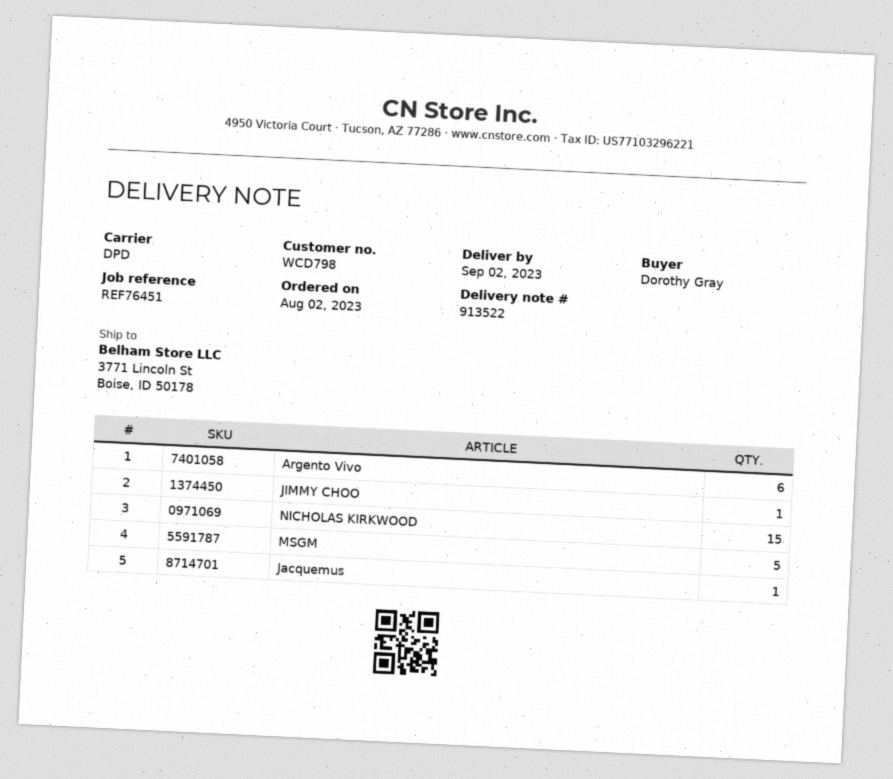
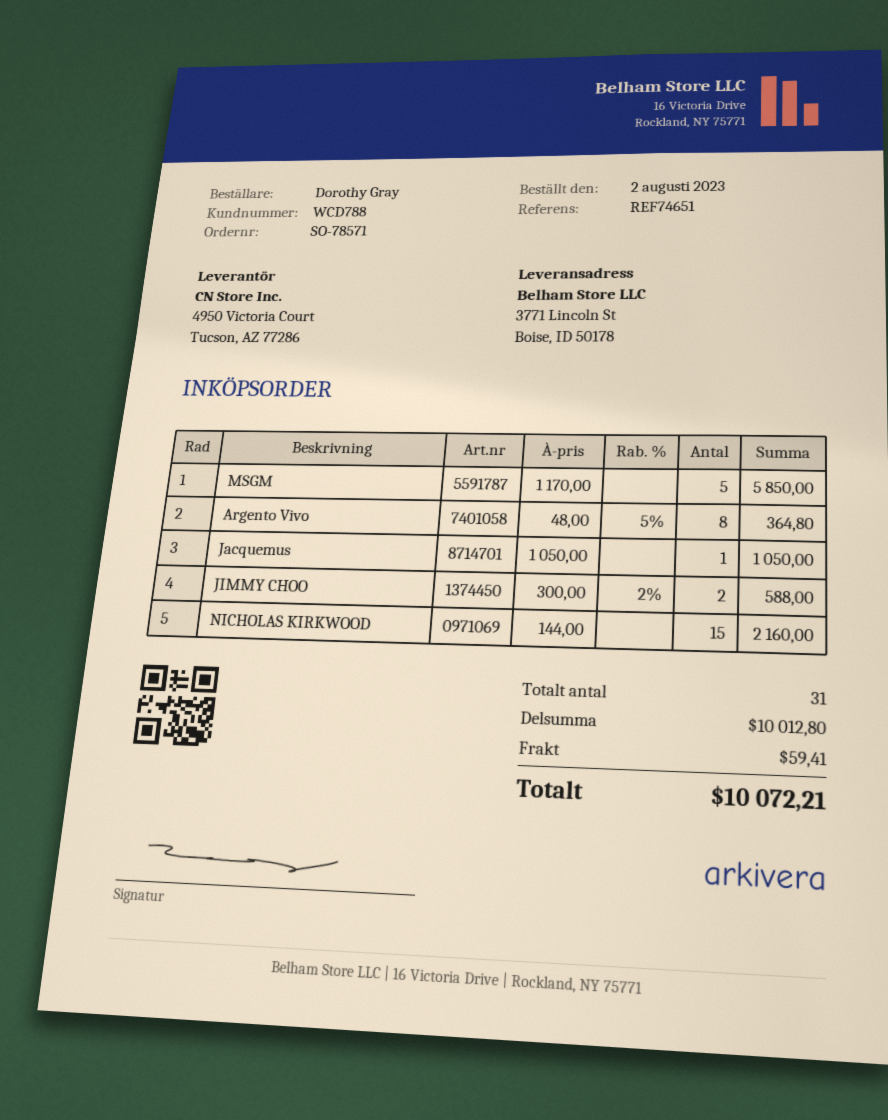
customer number: WCD798 -> WCD788
reference: REF76451 -> REF74651
Argento Vivo: 6 -> 8
JIMMY CHOO: 1 -> 2

